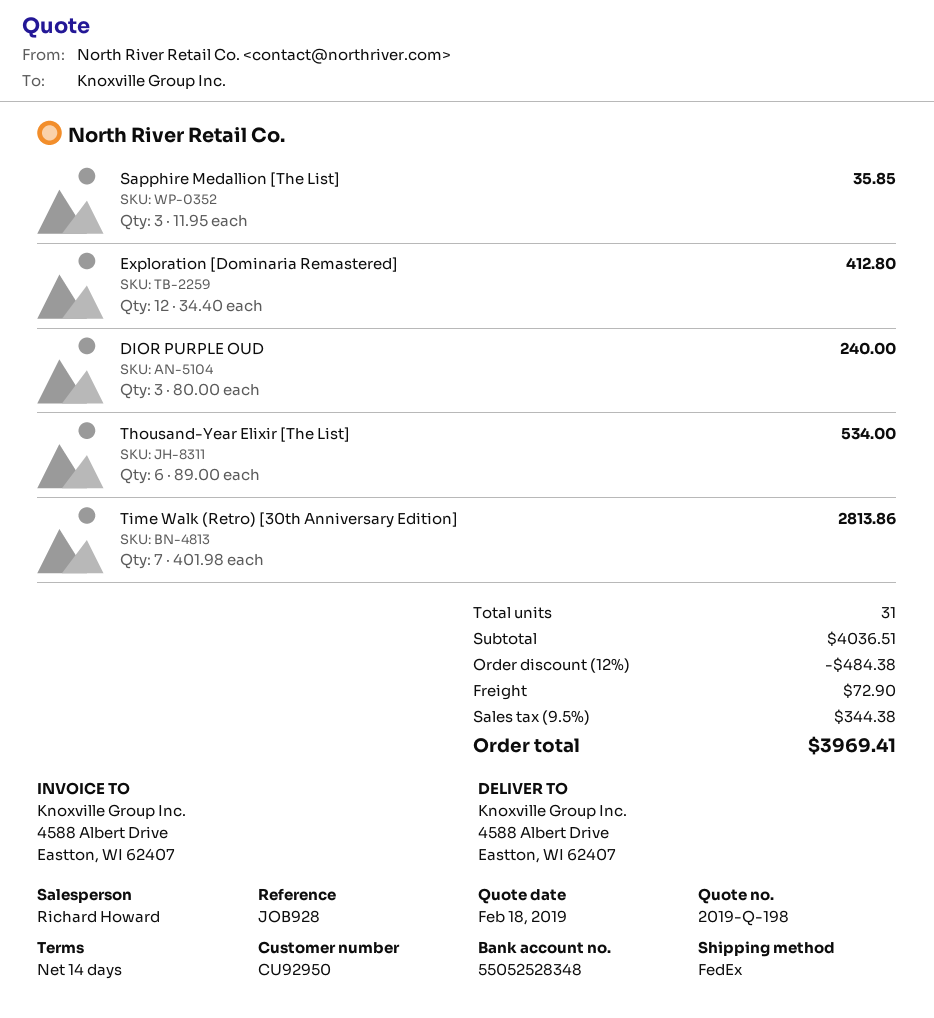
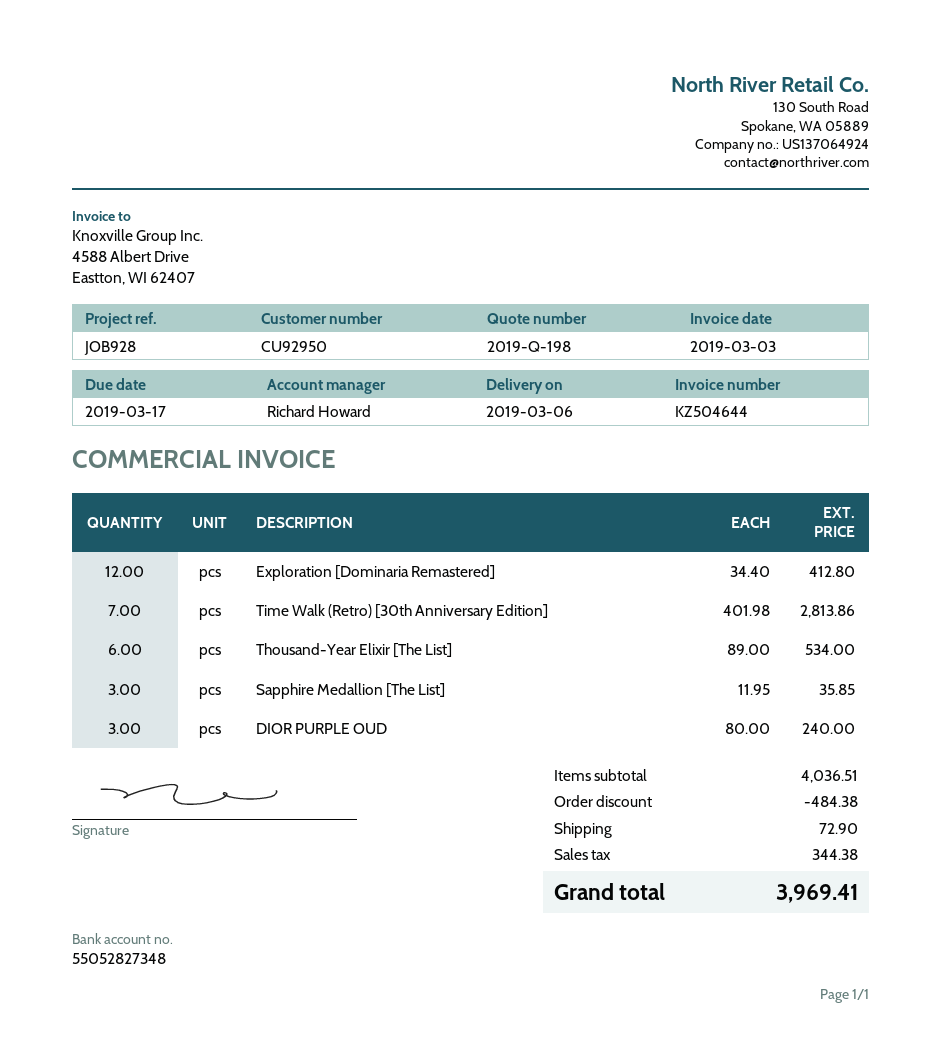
bank account: 55052528348 -> 55052827348

